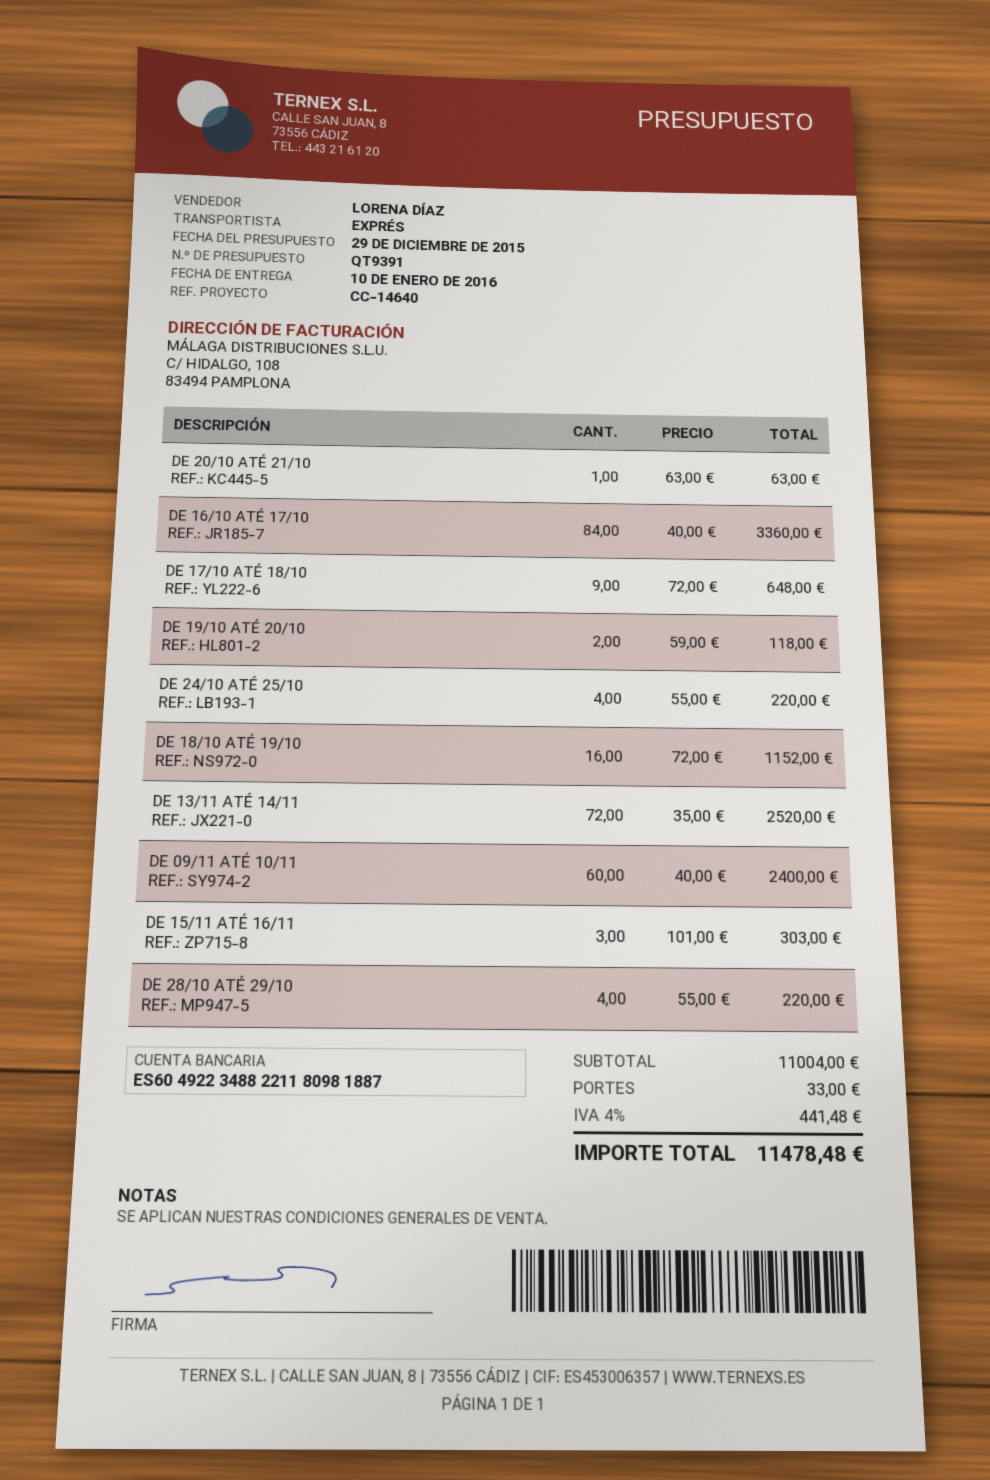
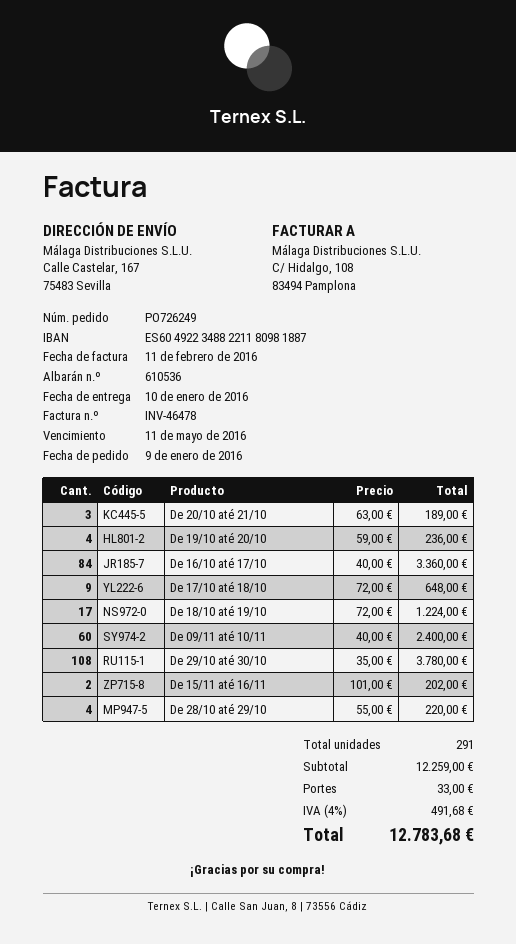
DE 20/10 ATÉ 21/10: 1 x 63.00 = 63.00 -> 3 x 63.00 = 189.00
DE 19/10 ATÉ 20/10: 2 x 59.00 = 118.00 -> 4 x 59.00 = 236.00
DE 24/10 ATÉ 25/10: 4 x 55.00 = 220.00 -> none
DE 18/10 ATÉ 19/10: 16 x 72.00 = 1152.00 -> 17 x 72.00 = 1224.00
DE 13/11 ATÉ 14/11: 72 x 35.00 = 2520.00 -> none
DE 15/11 ATÉ 16/11: 3 x 101.00 = 303.00 -> 2 x 101.00 = 202.00
De 29/10 até 30/10: none -> 108 x 35.00 = 3780.00
subtotal: 11004.00 -> 12259.00
tax: 4% = 441.48 -> 4% = 491.68
total: 11478.48 -> 12783.68

